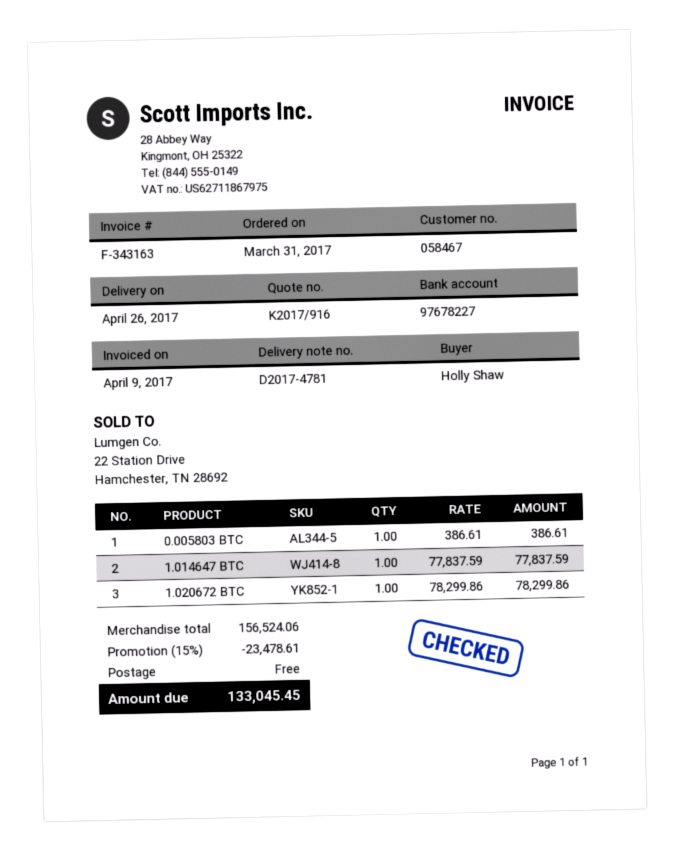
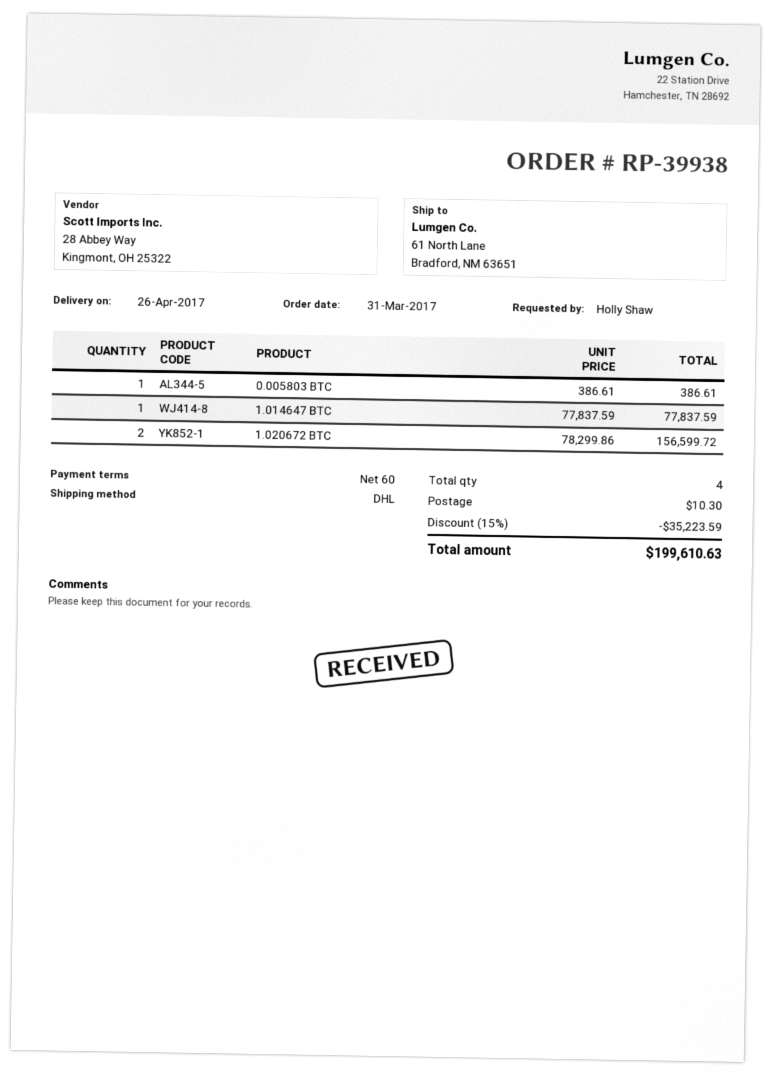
1.020672 BTC: 1 x 78299.86 = 78299.86 -> 2 x 78299.86 = 156599.72
discount: 15% = 23478.61 -> 15% = 35223.59
shipping: 0.00 -> 10.30
total: 133045.45 -> 199610.63

